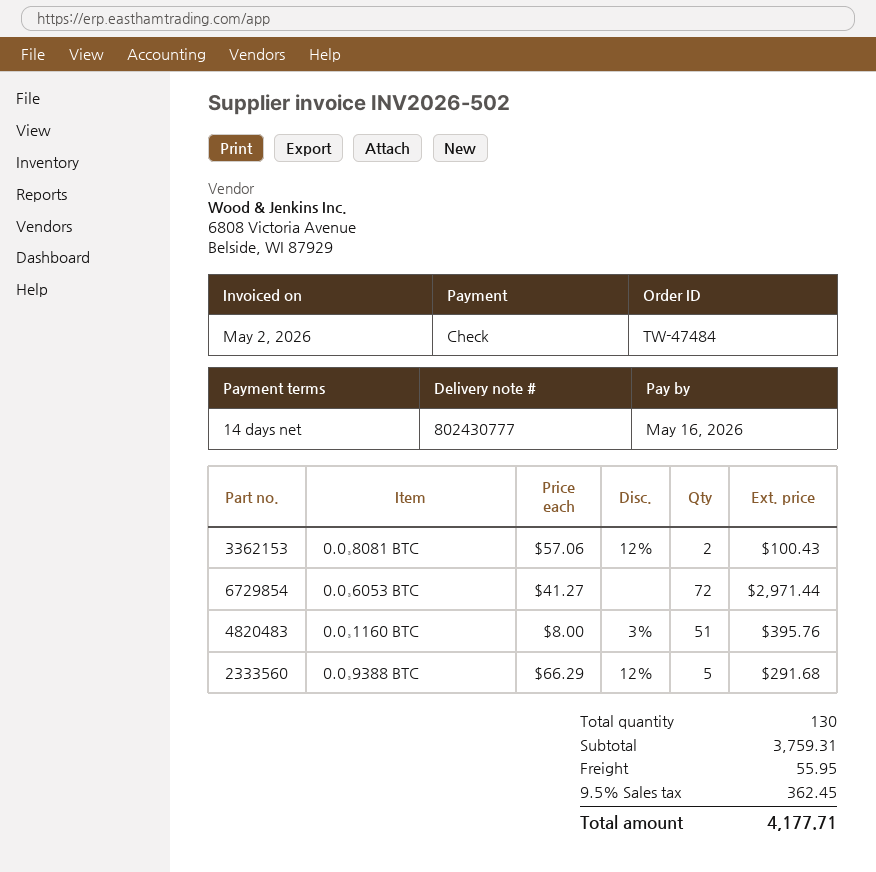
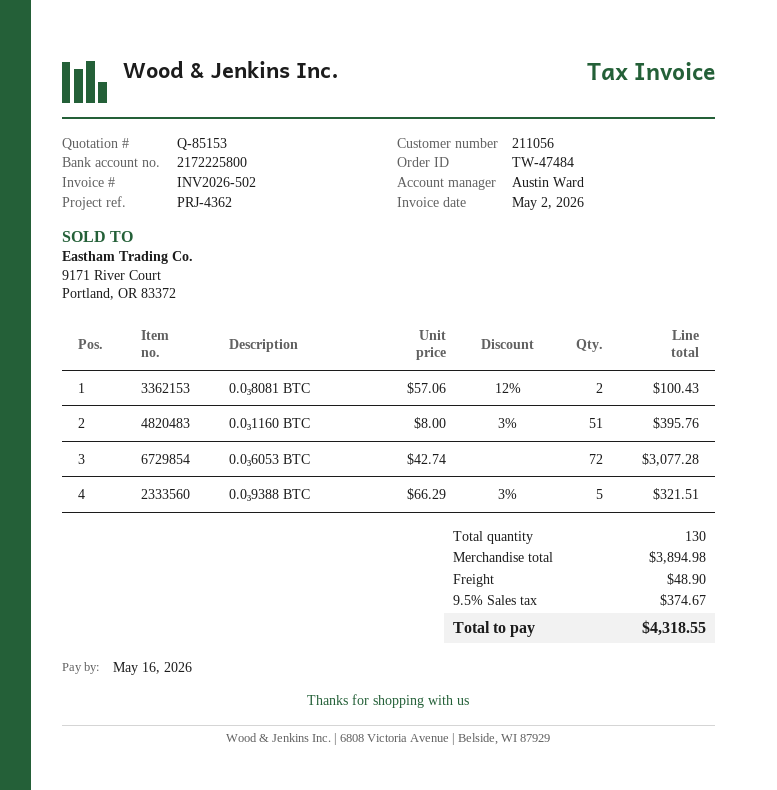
0.0₃6053 BTC: 72 x 41.27 = 2971.44 -> 72 x 42.74 = 3077.28
0.0₃9388 BTC: 5 x 66.29 - 12% = 291.68 -> 5 x 66.29 - 3% = 321.51
subtotal: 3759.31 -> 3894.98
shipping: 55.95 -> 48.90
tax: 9.5% = 362.45 -> 9.5% = 374.67
total: 4177.71 -> 4318.55

